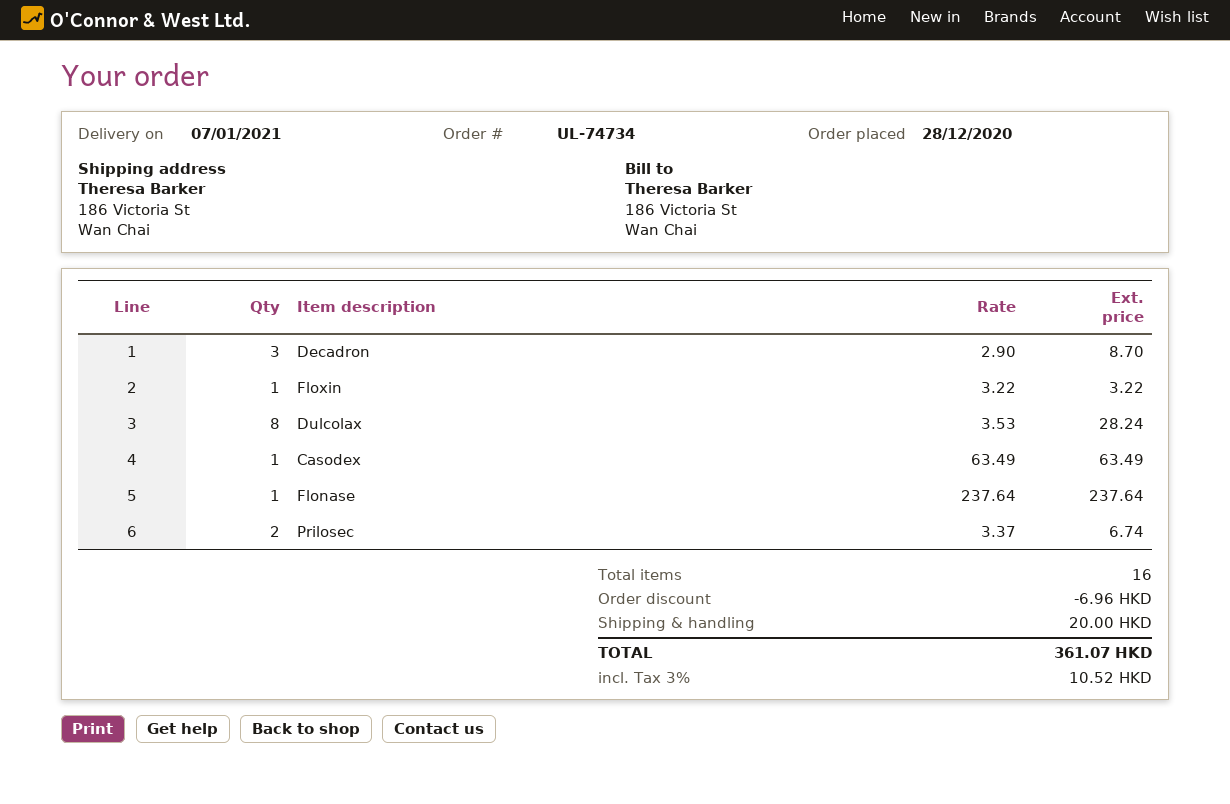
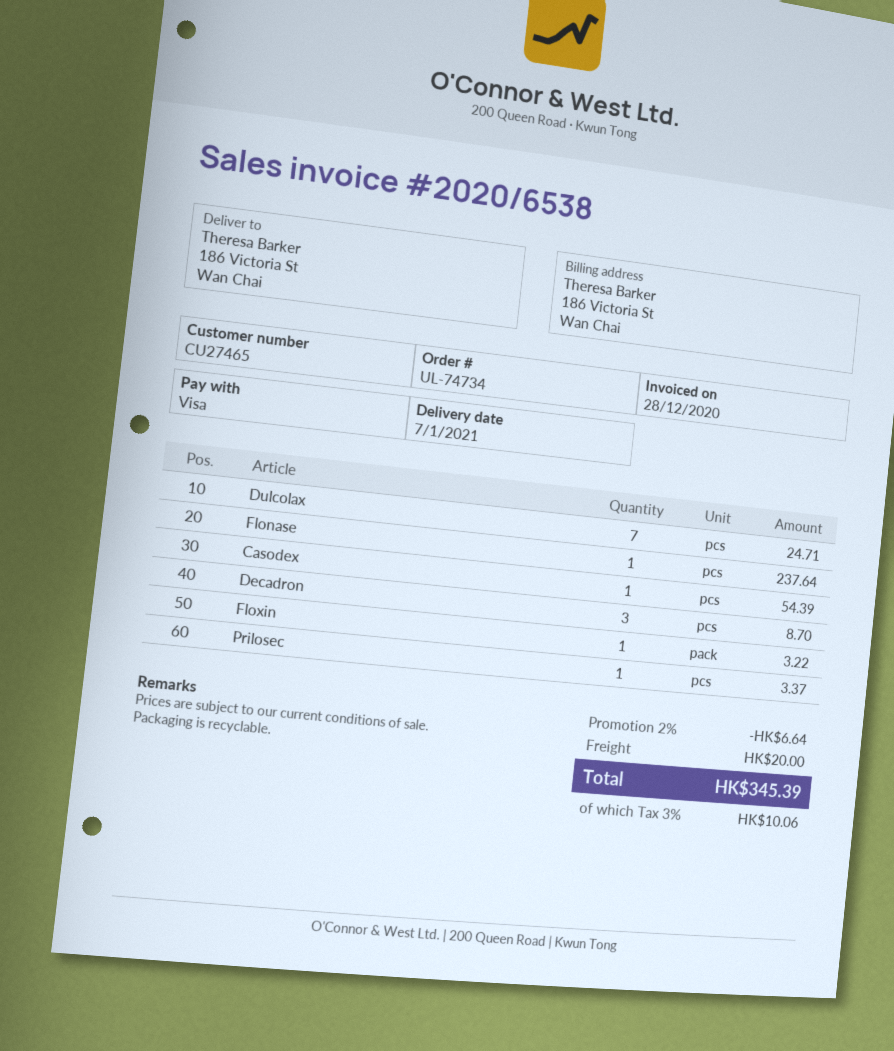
Dulcolax: 8 for 28.24 -> 7 for 24.71
Casodex: 1 for 63.49 -> 1 for 54.39
Prilosec: 2 for 6.74 -> 1 for 3.37
discount: 6.96 -> 6.64
tax: 3% = 10.52 -> 3% = 10.06
total: 361.07 -> 345.39

